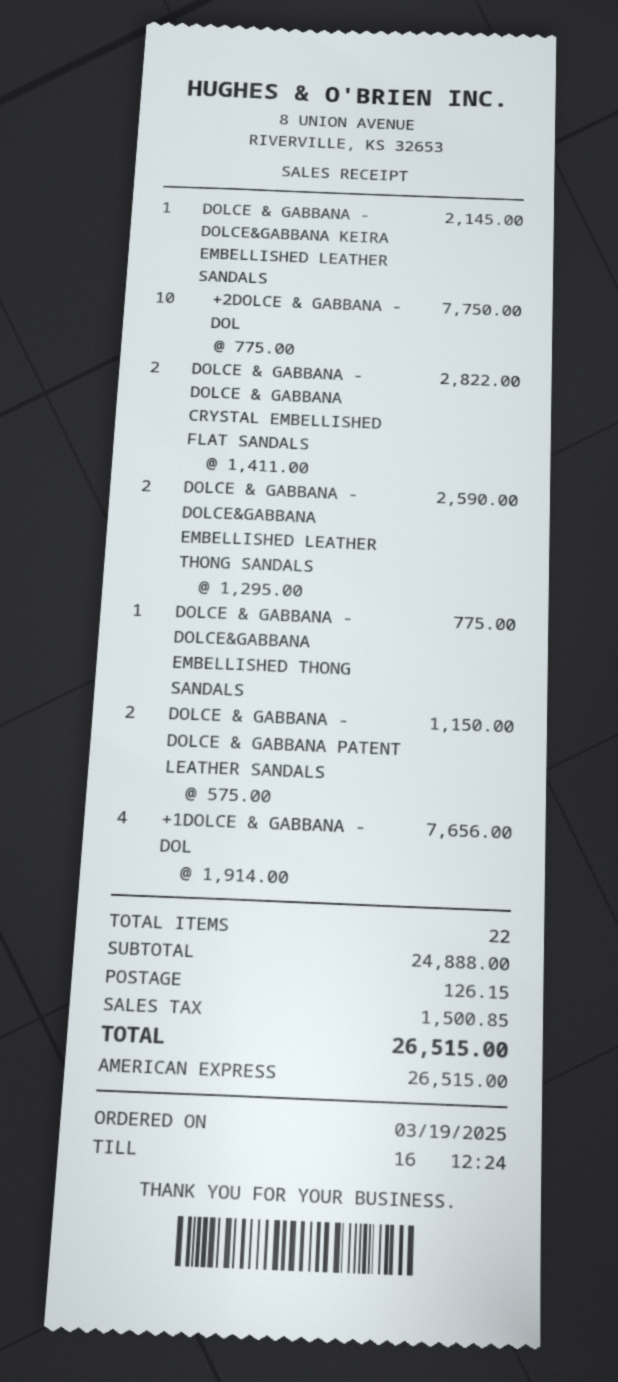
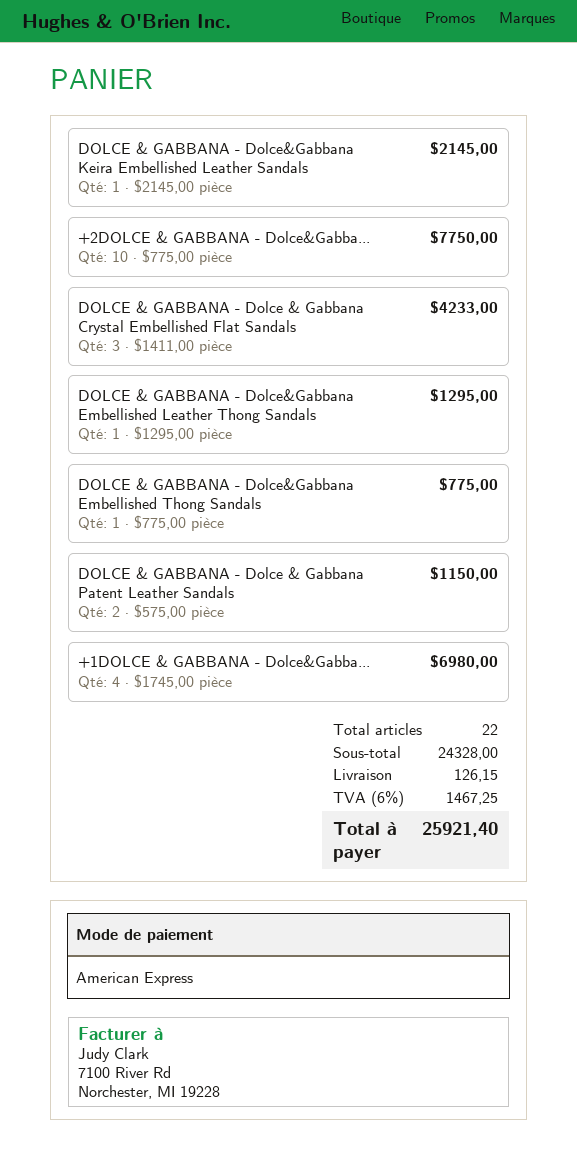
DOLCE & GABBANA - DOLCE & GABBANA CRYSTAL EMBELLISHED FLAT SANDALS: 2 x 1411.00 = 2822.00 -> 3 x 1411.00 = 4233.00
DOLCE & GABBANA - DOLCE&GABBANA EMBELLISHED LEATHER THONG SANDALS: 2 x 1295.00 = 2590.00 -> 1 x 1295.00 = 1295.00
+1DOLCE & GABBANA - DOL: 4 x 1914.00 = 7656.00 -> 4 x 1745.00 = 6980.00
subtotal: 24888.00 -> 24328.00
tax: 1500.85 -> 1467.25
total: 26515.00 -> 25921.40

